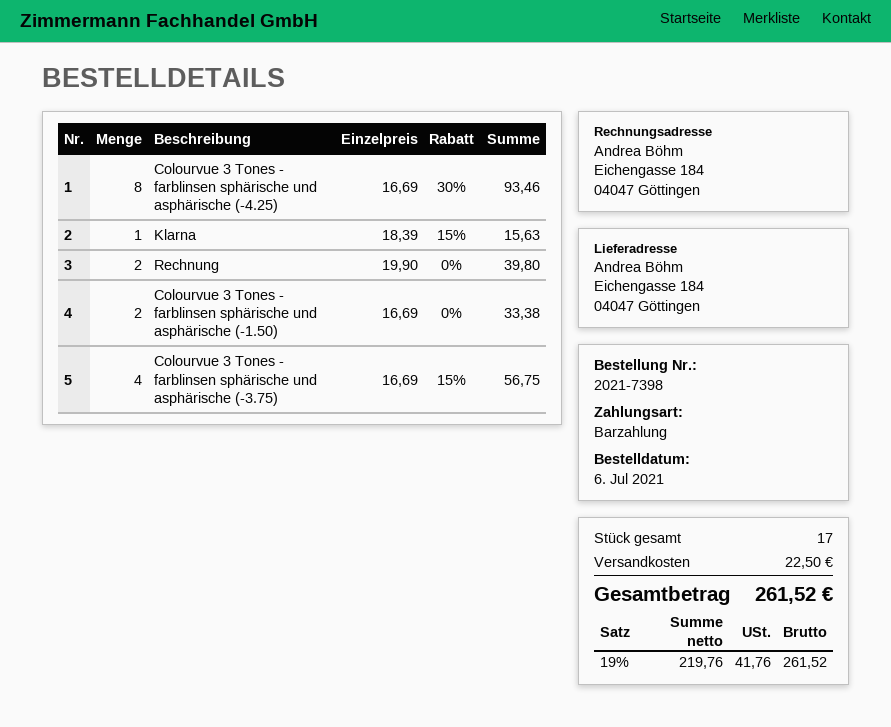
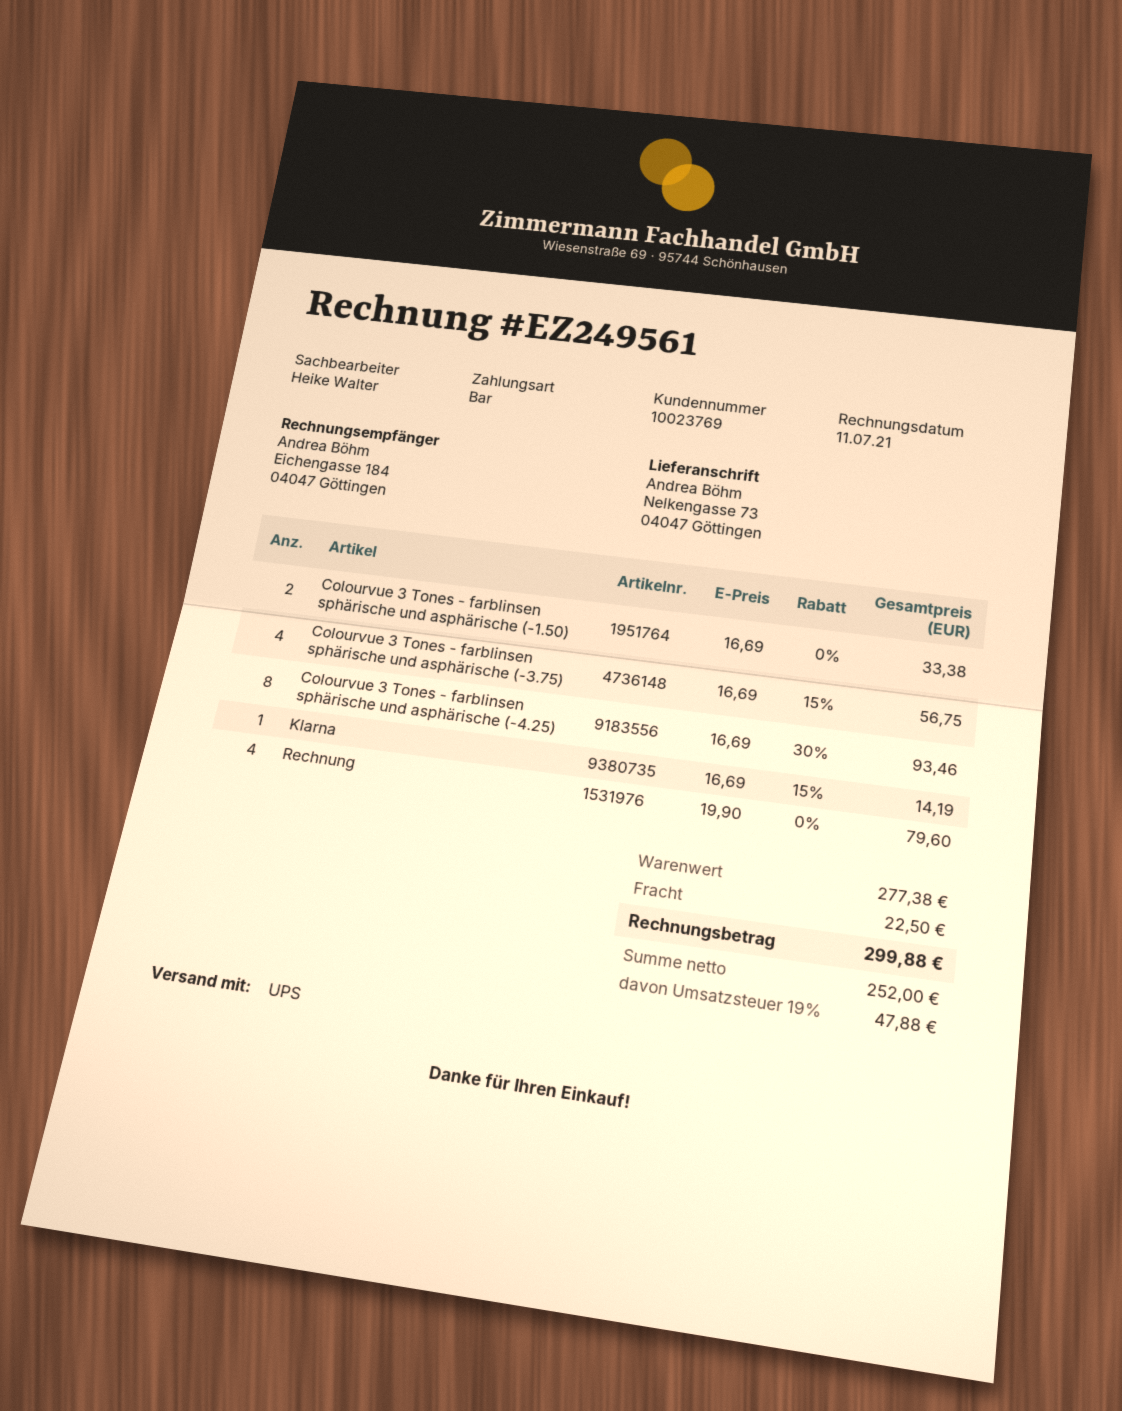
ship to: Eichengasse 184, 04047 Göttingen -> Nelkengasse 73, 04047 Göttingen
Klarna: 1 x 18.39 - 15% = 15.63 -> 1 x 16.69 - 15% = 14.19
Rechnung: 2 x 19.90 = 39.80 -> 4 x 19.90 = 79.60
net: 219.76 -> 252.00
tax: 19% = 41.76 -> 19% = 47.88
total: 261.52 -> 299.88

